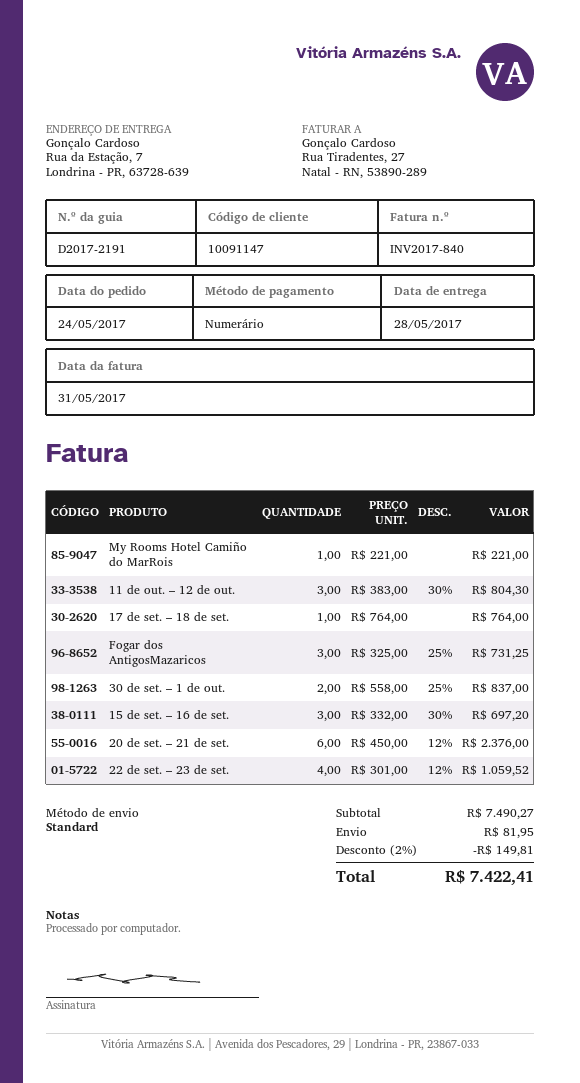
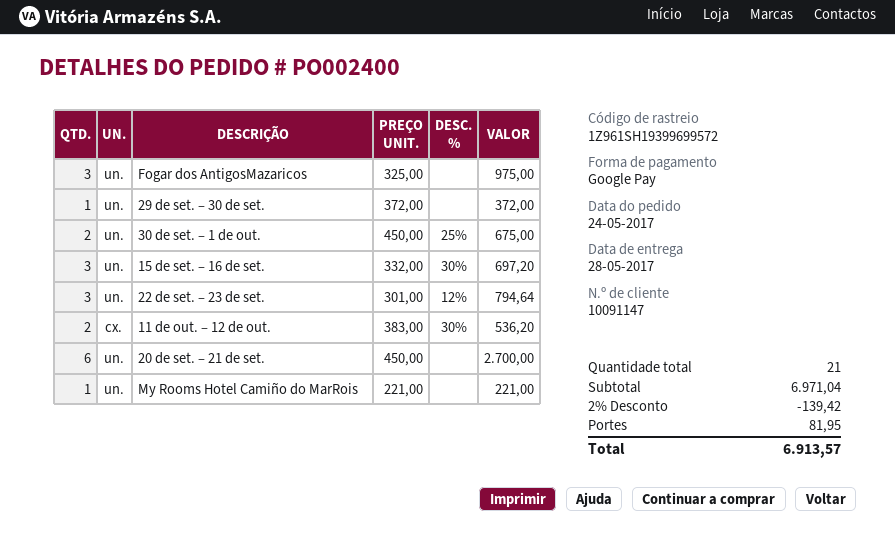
payment method: cash -> Google Pay
11 de out. – 12 de out.: 3 x 383.00 - 30% = 804.30 -> 2 x 383.00 - 30% = 536.20
17 de set. – 18 de set.: 1 x 764.00 = 764.00 -> none
Fogar dos AntigosMazaricos: 3 x 325.00 - 25% = 731.25 -> 3 x 325.00 = 975.00
30 de set. – 1 de out.: 2 x 558.00 - 25% = 837.00 -> 2 x 450.00 - 25% = 675.00
20 de set. – 21 de set.: 6 x 450.00 - 12% = 2376.00 -> 6 x 450.00 = 2700.00
22 de set. – 23 de set.: 4 x 301.00 - 12% = 1059.52 -> 3 x 301.00 - 12% = 794.64
29 de set. – 30 de set.: none -> 1 x 372.00 = 372.00
subtotal: 7490.27 -> 6971.04
discount: 2% = 149.81 -> 2% = 139.42
total: 7422.41 -> 6913.57

